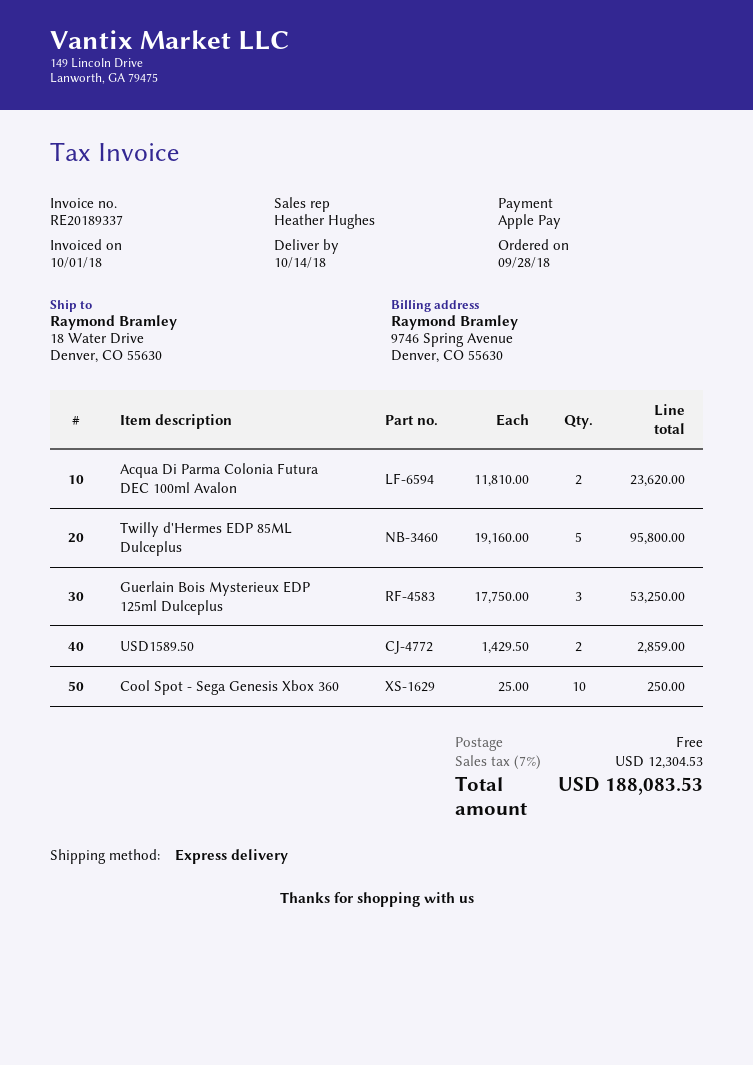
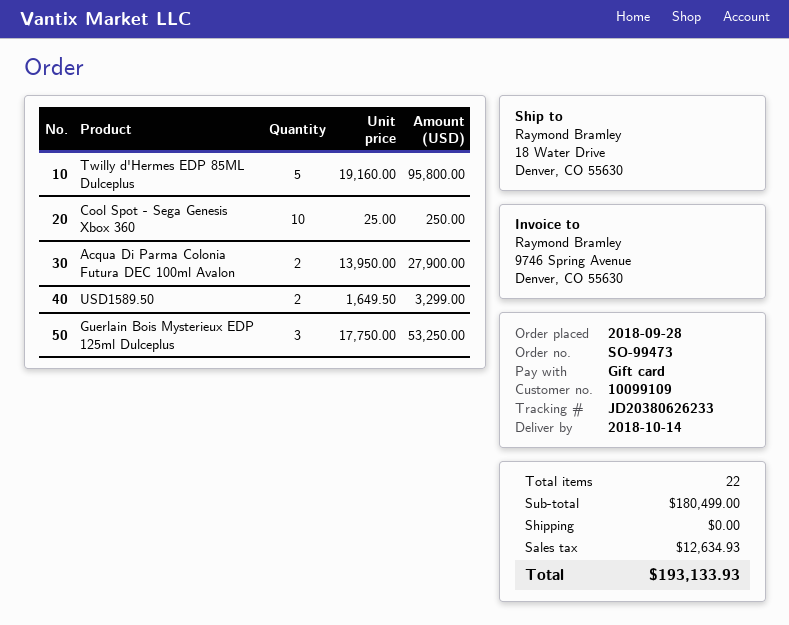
payment method: Apple Pay -> gift card
Acqua Di Parma Colonia Futura DEC 100ml Avalon: 2 x 11810.00 = 23620.00 -> 2 x 13950.00 = 27900.00
USD1589.50: 2 x 1429.50 = 2859.00 -> 2 x 1649.50 = 3299.00
tax: 12304.53 -> 12634.93
total: 188083.53 -> 193133.93

